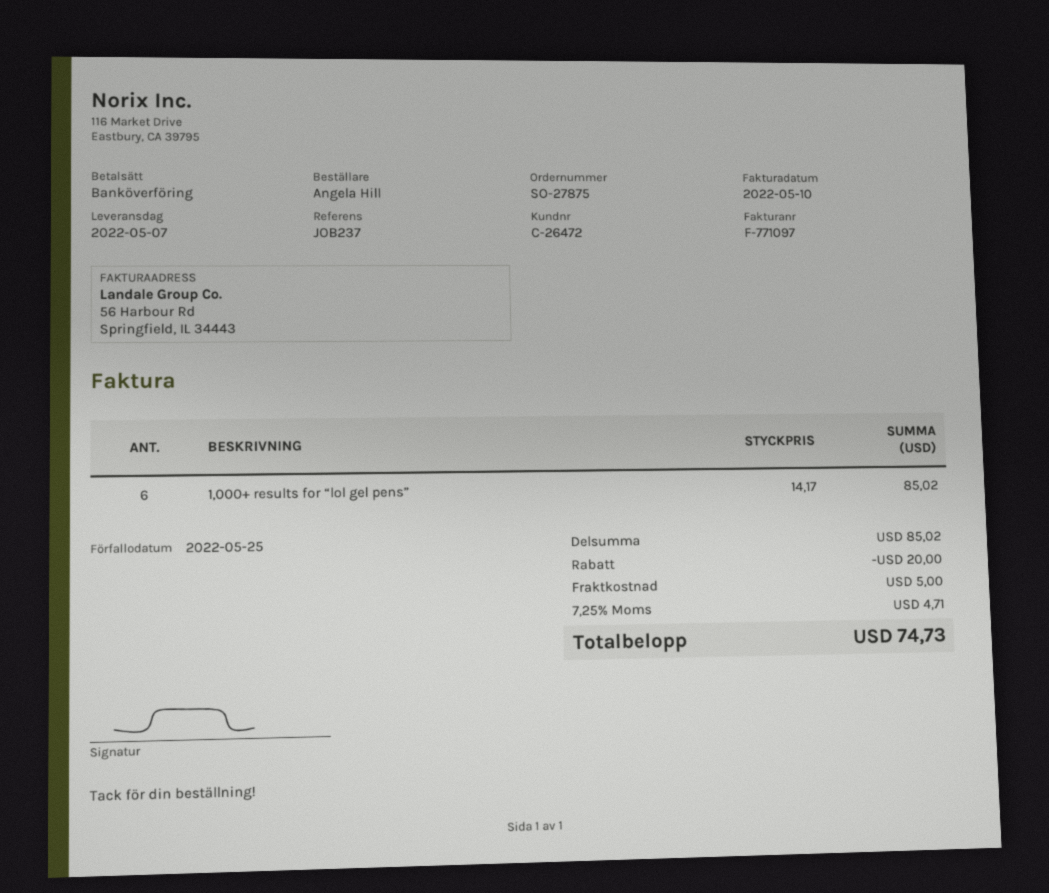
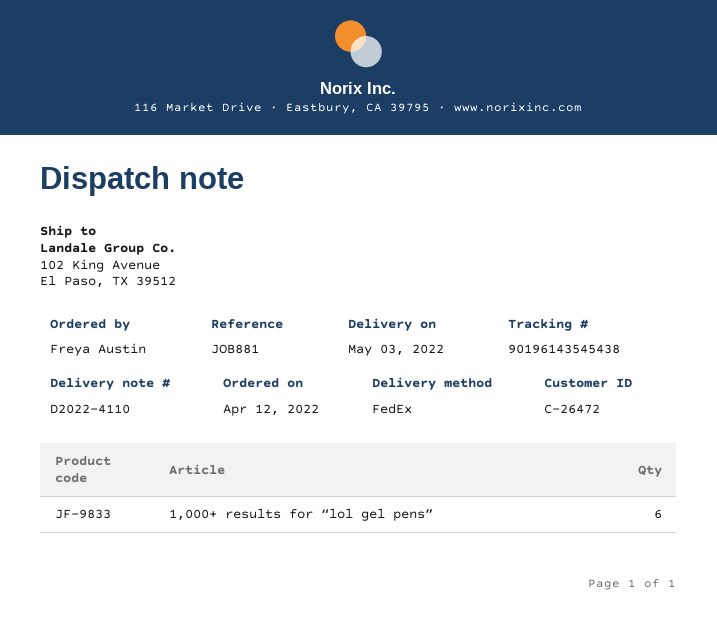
delivery date: 2022-05-07 -> 2022-05-03
reference: JOB237 -> JOB881
ordered by: Angela Hill -> Freya Austin

